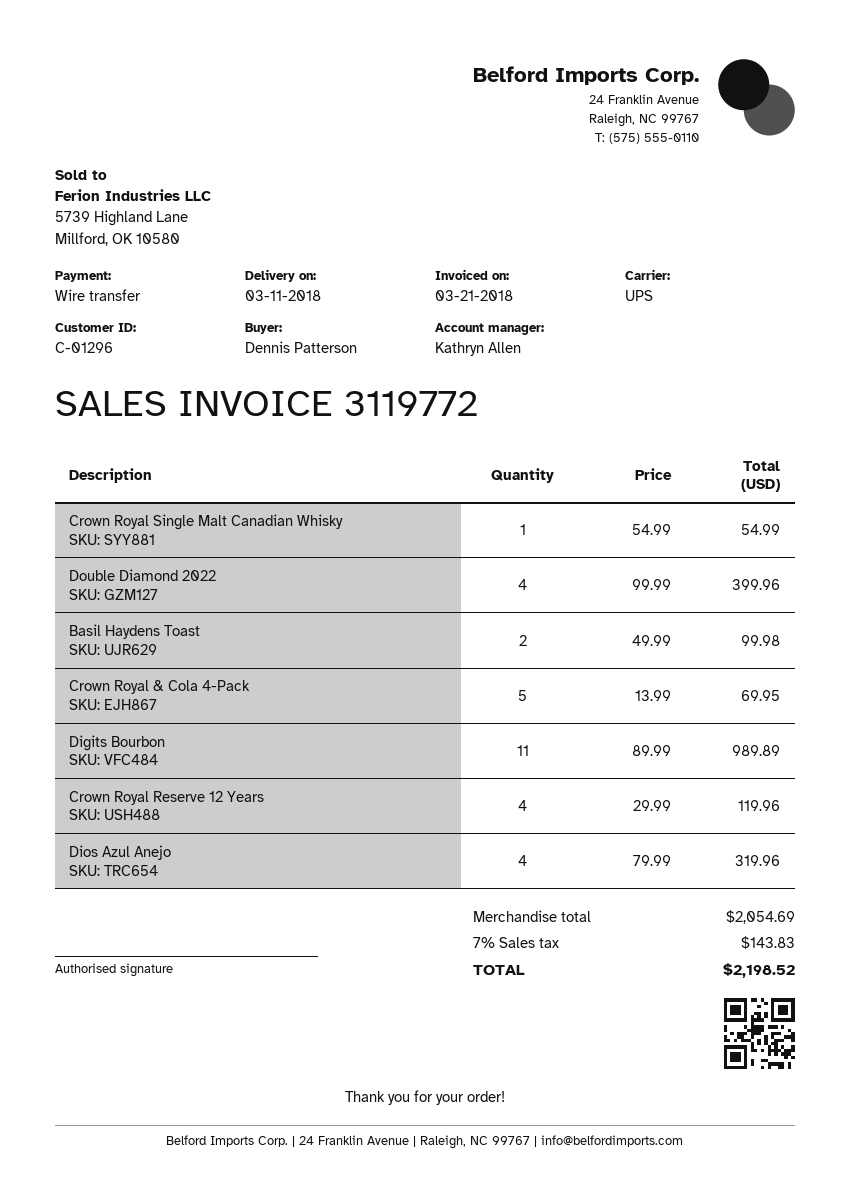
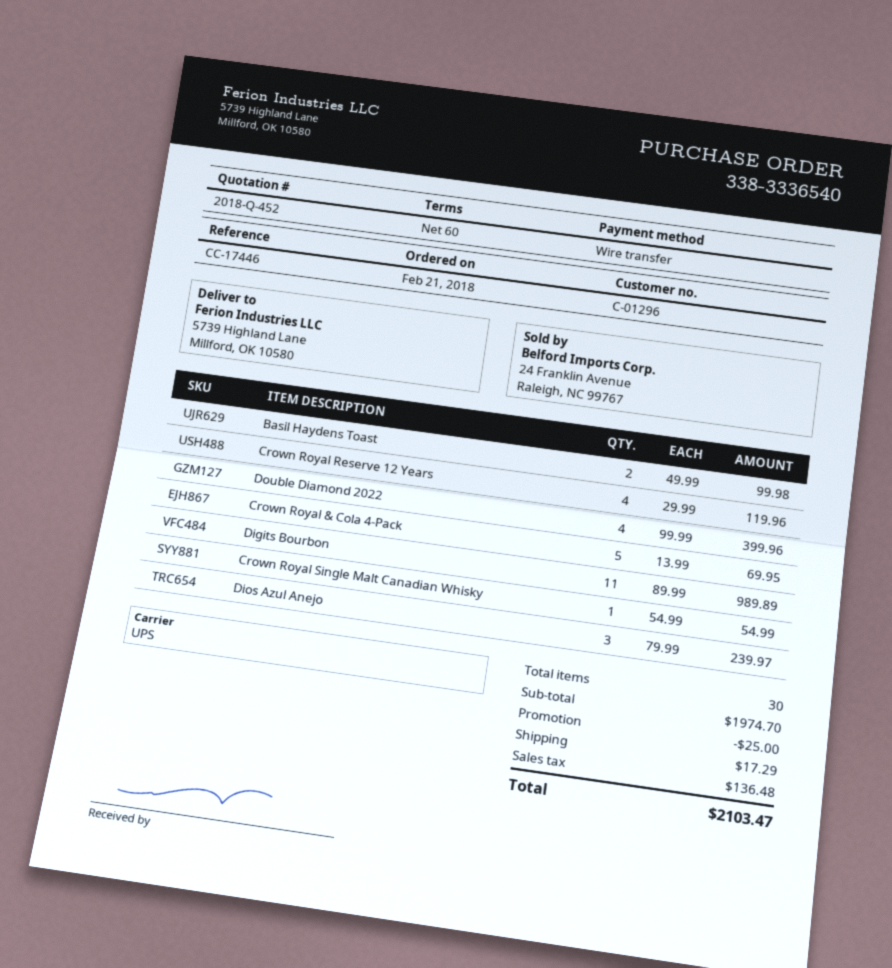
Dios Azul Anejo: 4 x 79.99 = 319.96 -> 3 x 79.99 = 239.97
subtotal: 2054.69 -> 1974.70
discount: none -> 25.00
shipping: none -> 17.29
tax: 143.83 -> 136.48
total: 2198.52 -> 2103.47

